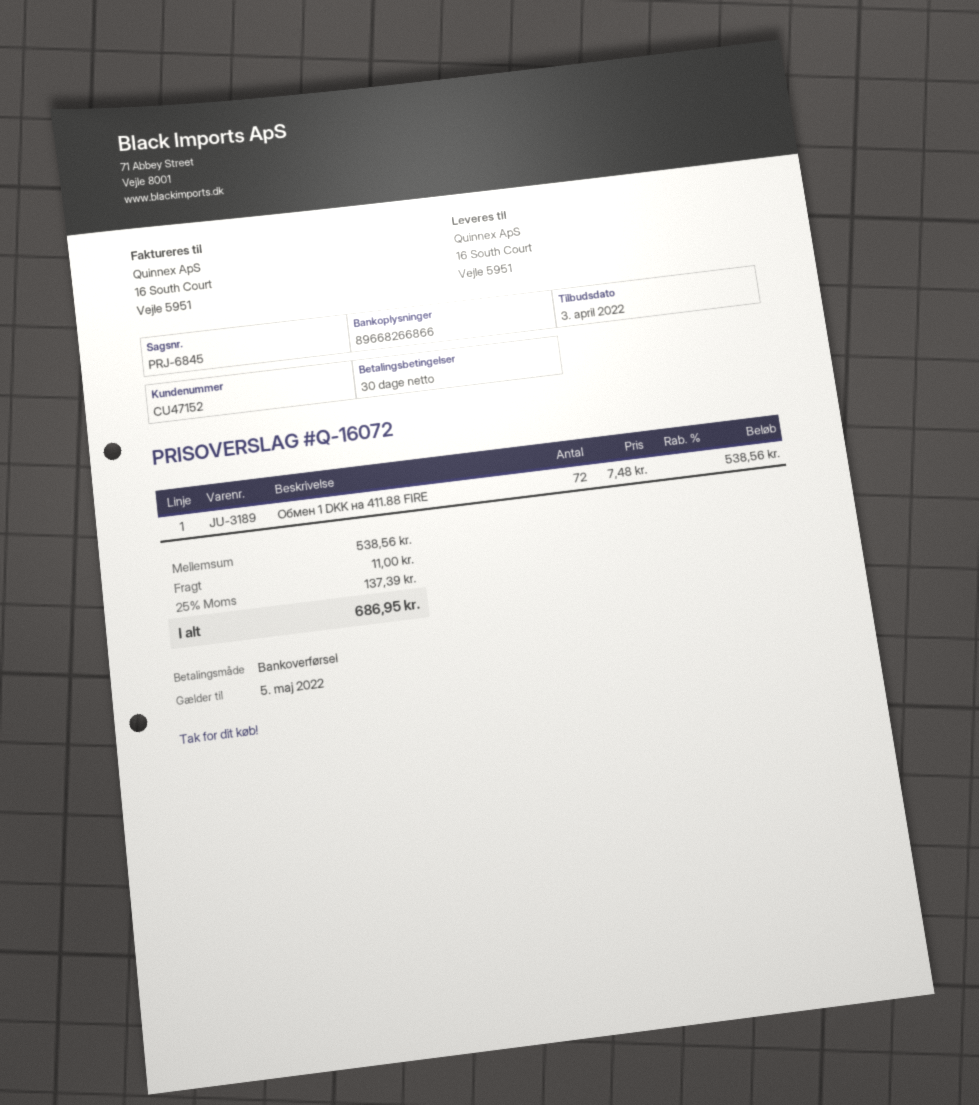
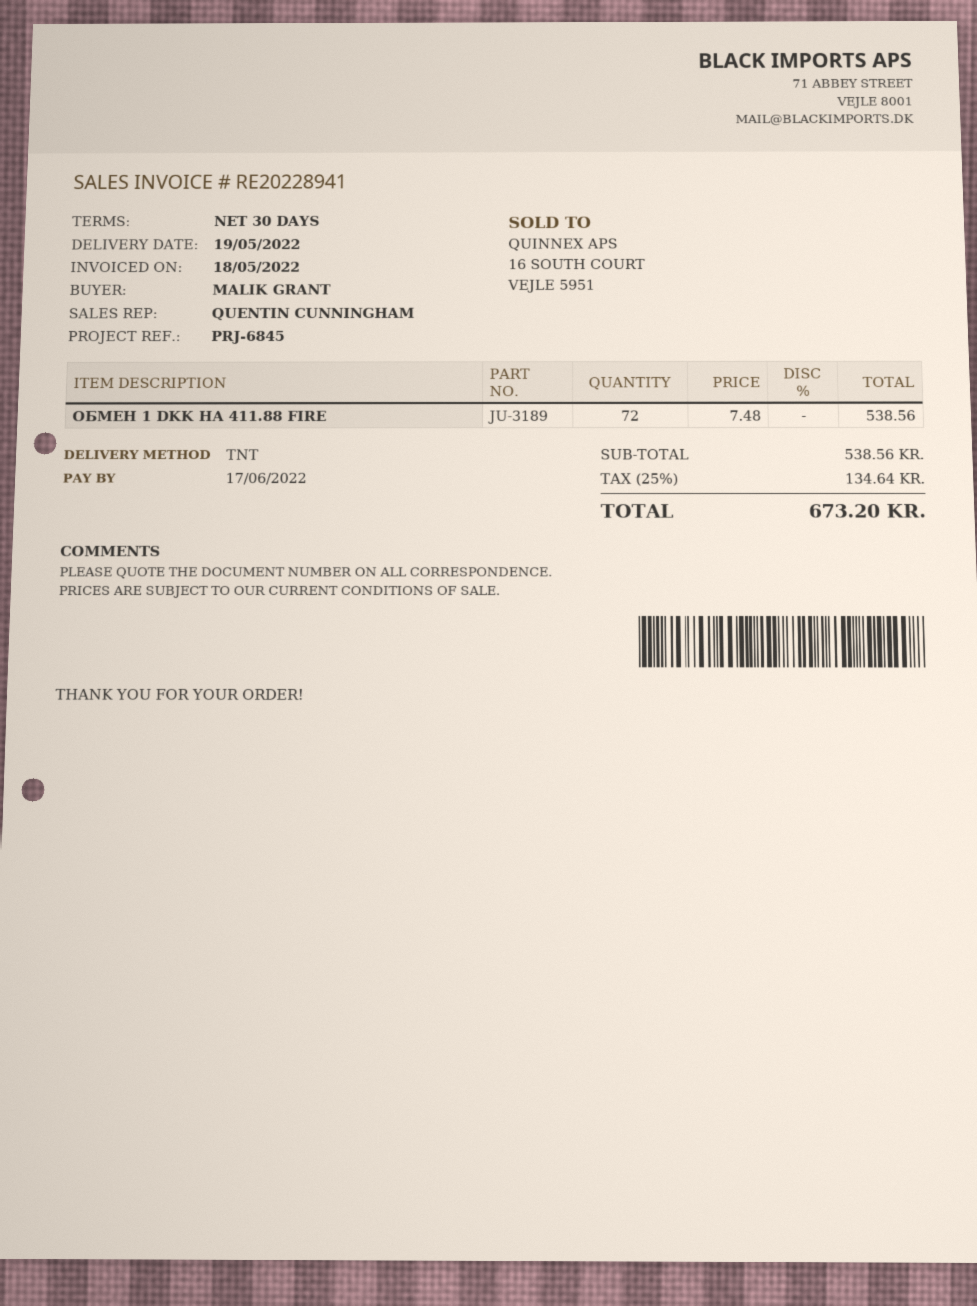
shipping: 11.00 -> none
tax: 25% = 137.39 -> 25% = 134.64
total: 686.95 -> 673.20

